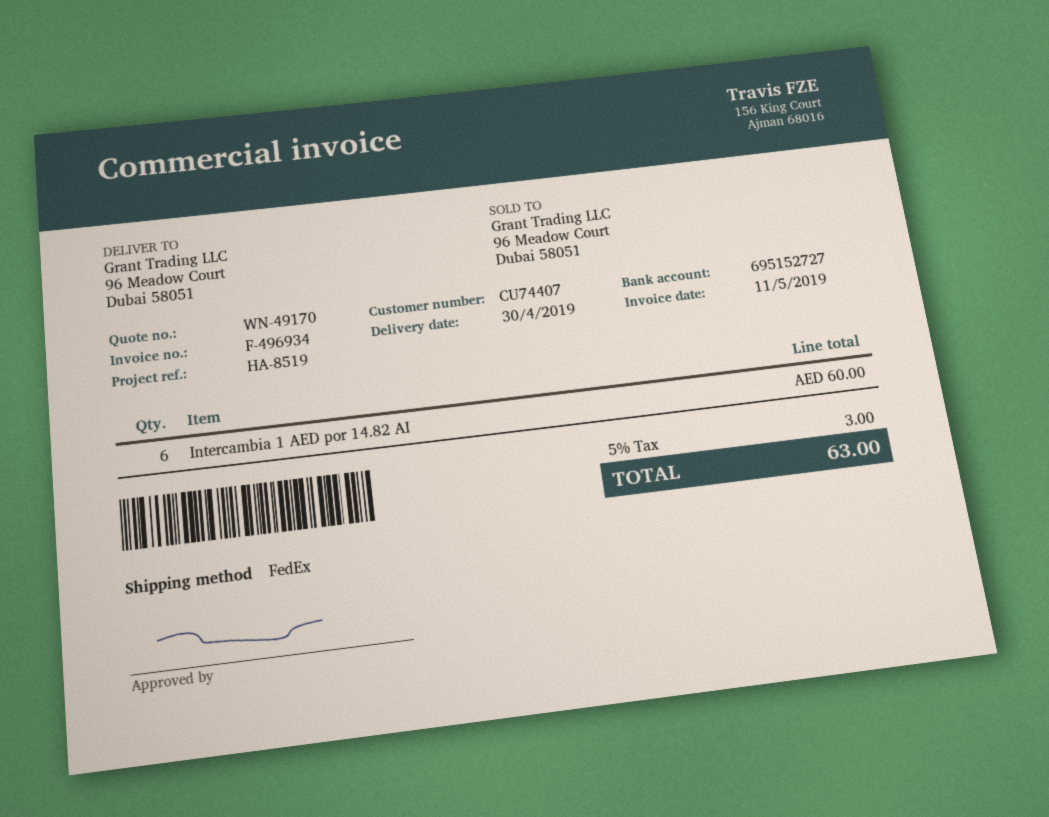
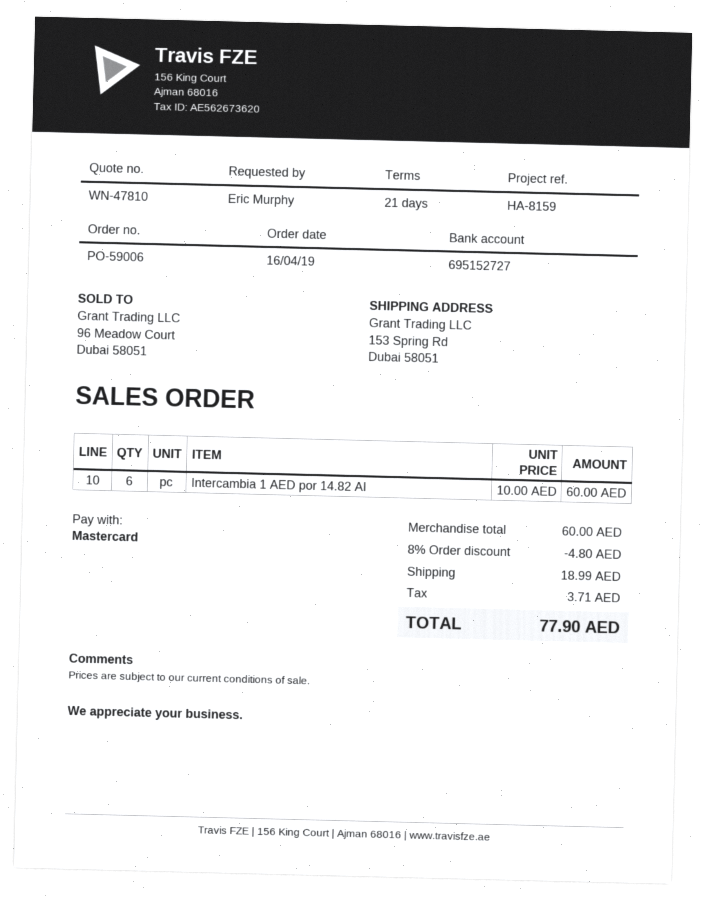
quote number: WN-49170 -> WN-47810
reference: HA-8519 -> HA-8159
ship to: 96 Meadow Court, Dubai 58051 -> 153 Spring Rd, Dubai 58051
discount: none -> 8% = 4.80
shipping: none -> 18.99
tax: 3.00 -> 3.71
total: 63.00 -> 77.90

